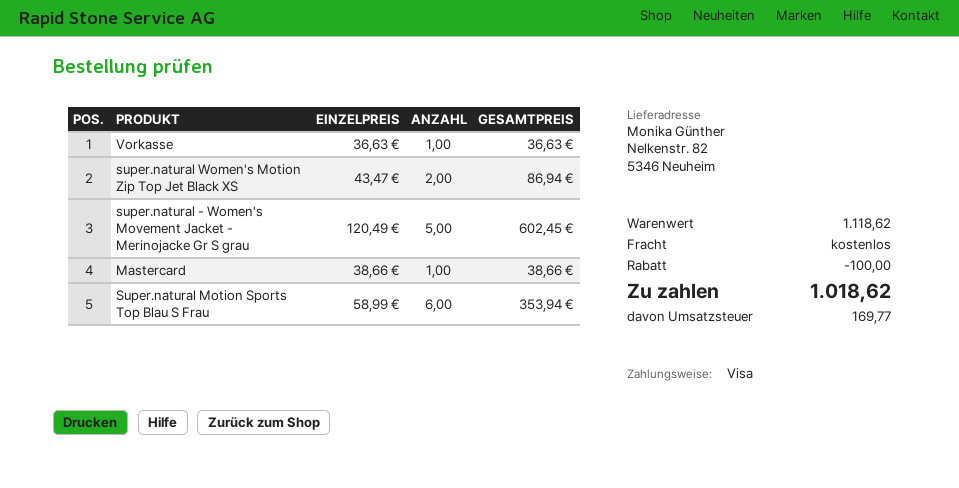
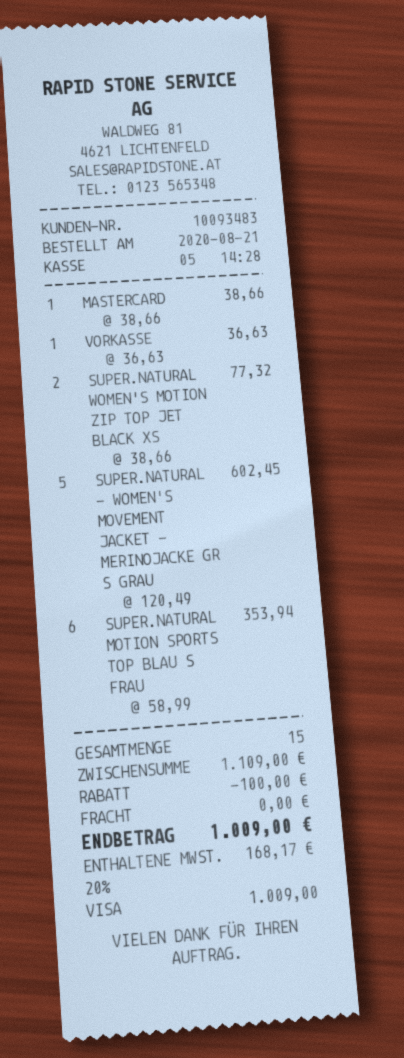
super.natural Women's Motion Zip Top Jet Black XS: 2 x 43.47 = 86.94 -> 2 x 38.66 = 77.32
subtotal: 1118.62 -> 1109.00
tax: 169.77 -> 168.17
total: 1018.62 -> 1009.00

